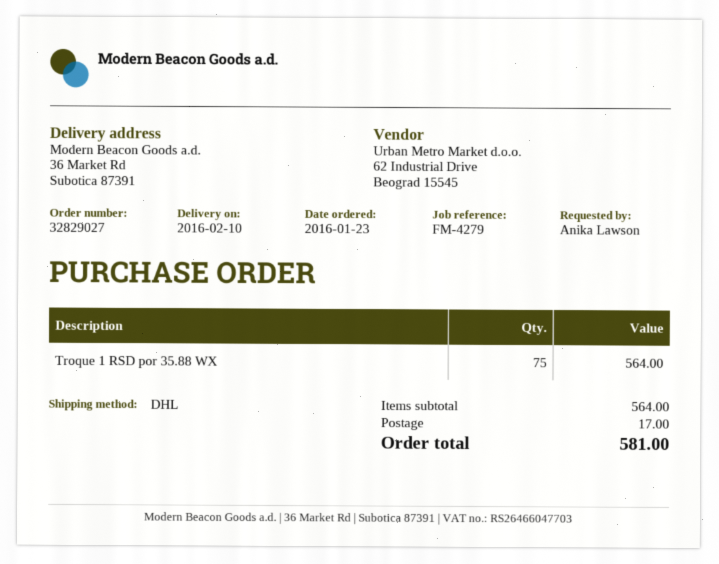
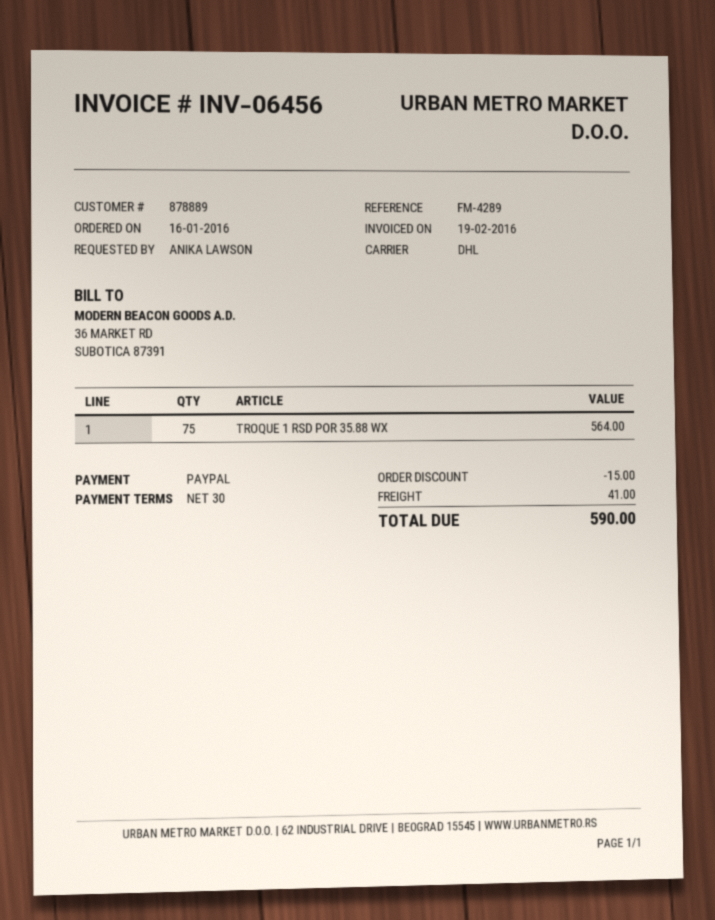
order date: 2016-01-23 -> 2016-01-16
reference: FM-4279 -> FM-4289
discount: none -> 15.00
shipping: 17.00 -> 41.00
total: 581.00 -> 590.00

